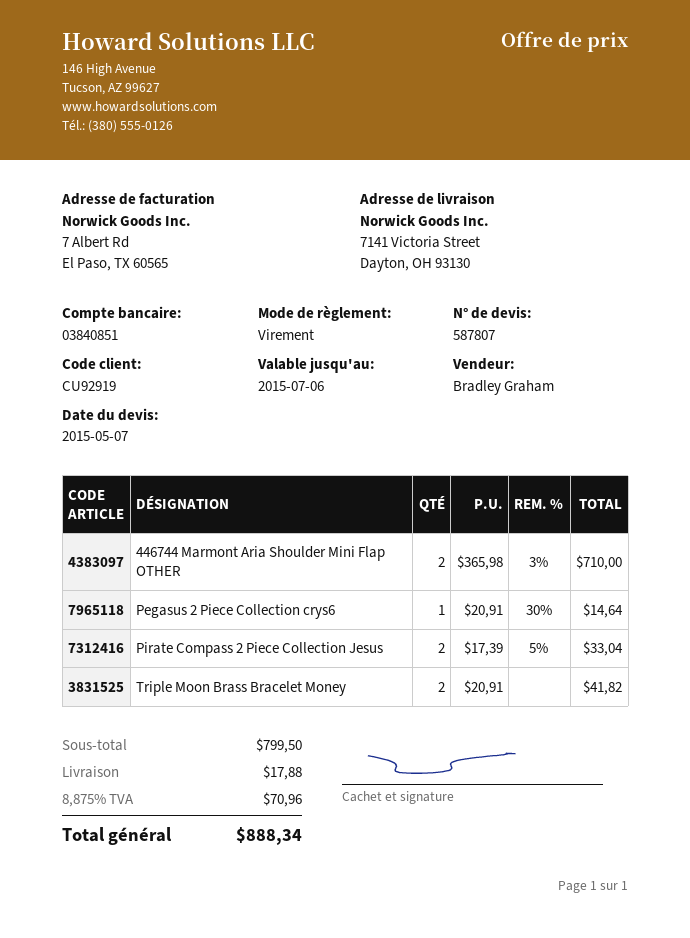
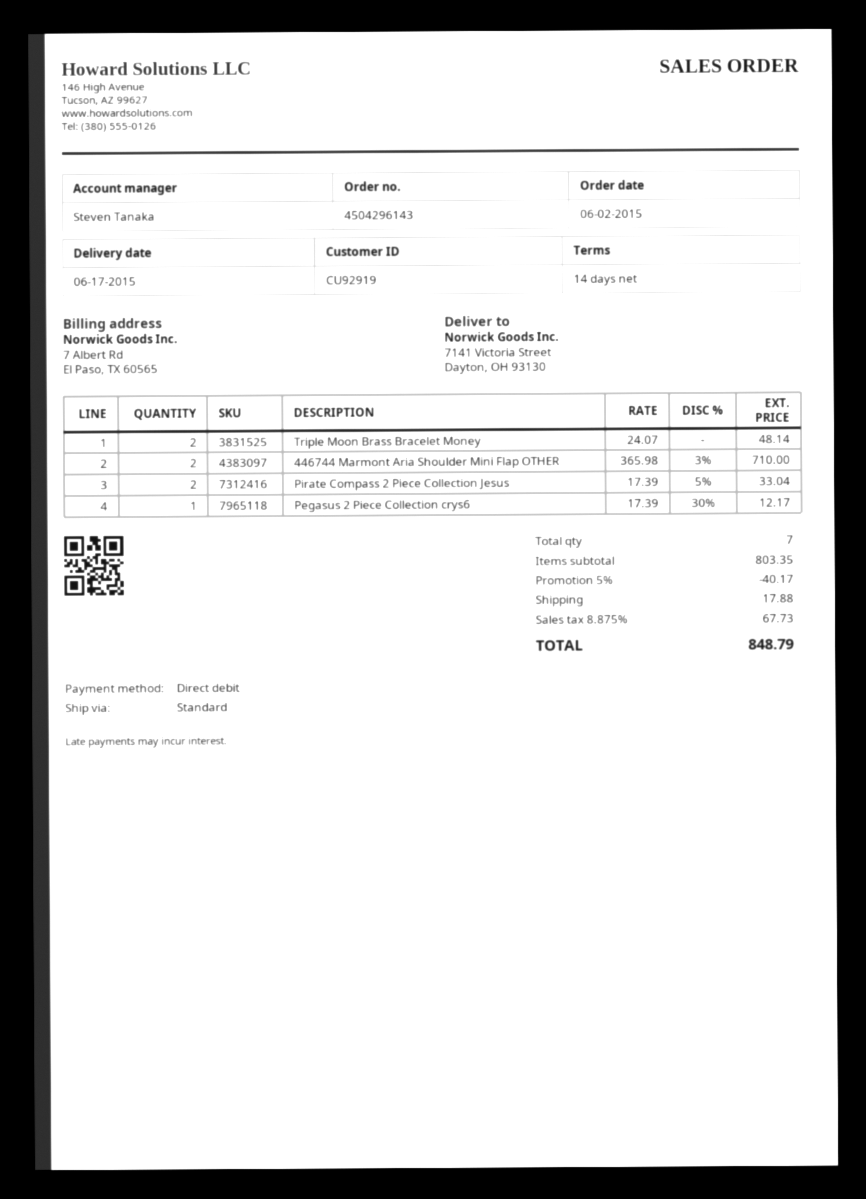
sales rep: Bradley Graham -> Steven Tanaka
payment method: bank transfer -> direct debit
Pegasus 2 Piece Collection crys6: 1 x 20.91 - 30% = 14.64 -> 1 x 17.39 - 30% = 12.17
Triple Moon Brass Bracelet Money: 2 x 20.91 = 41.82 -> 2 x 24.07 = 48.14
subtotal: 799.50 -> 803.35
discount: none -> 5% = 40.17
tax: 8.875% = 70.96 -> 8.875% = 67.73
total: 888.34 -> 848.79

